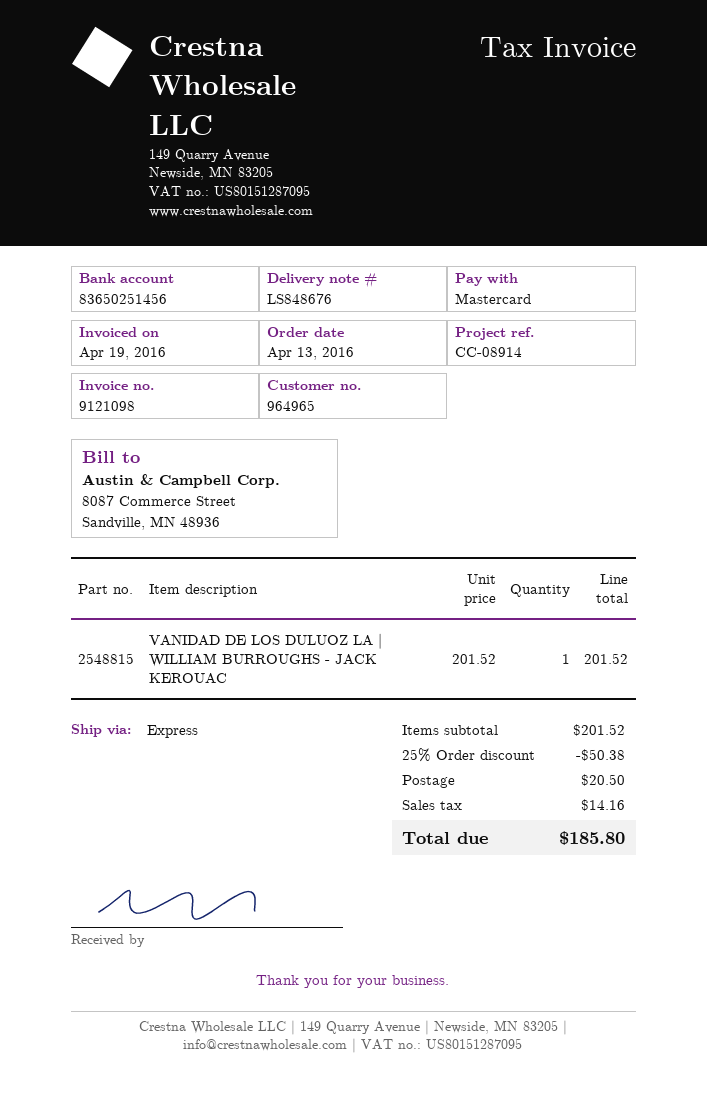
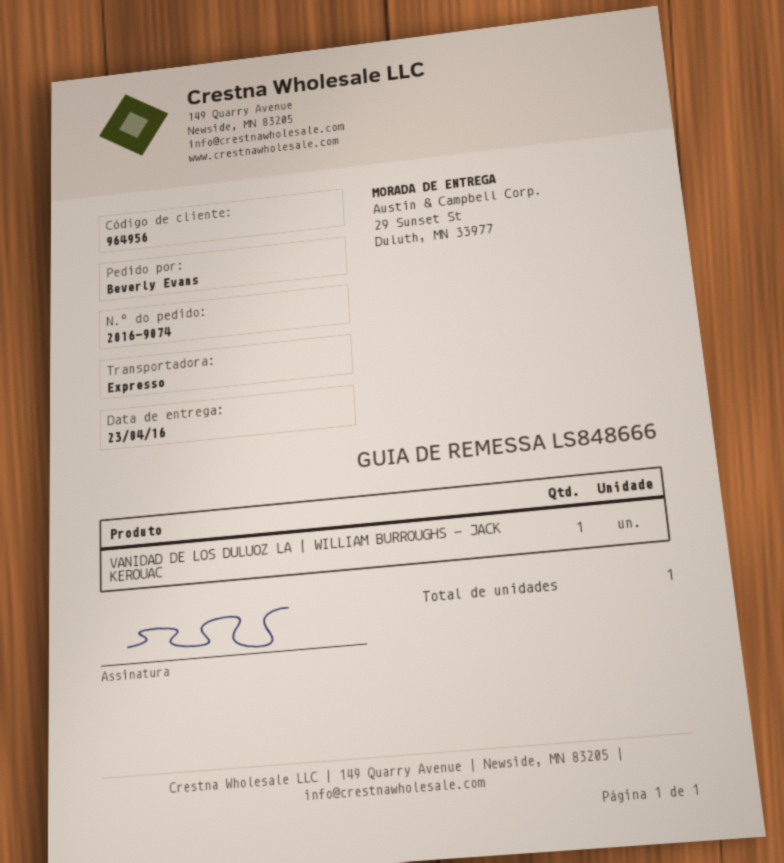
delivery note number: LS848676 -> LS848666
customer number: 964965 -> 964956

